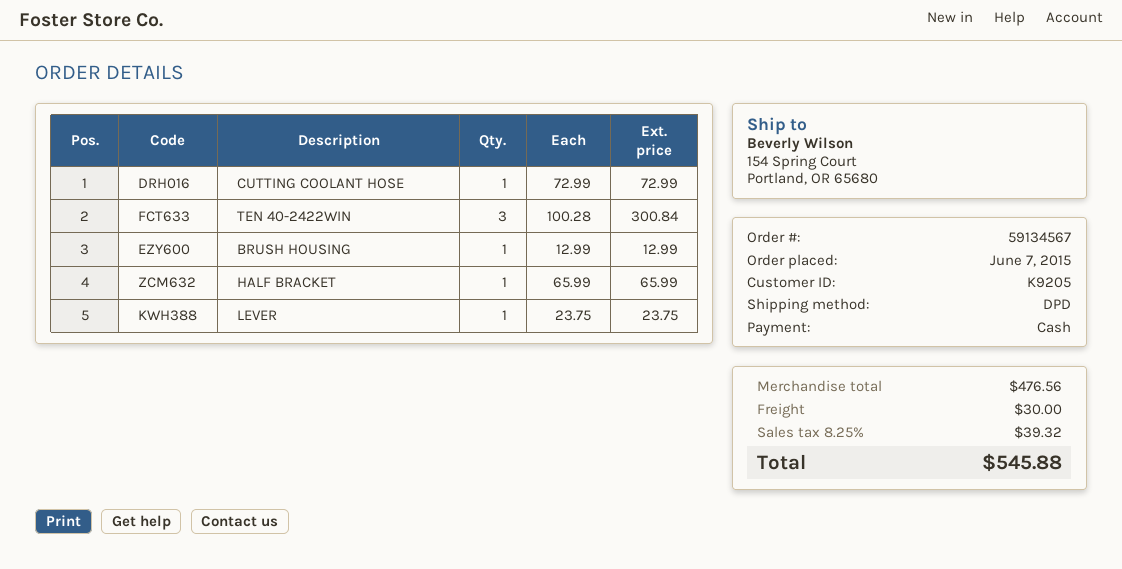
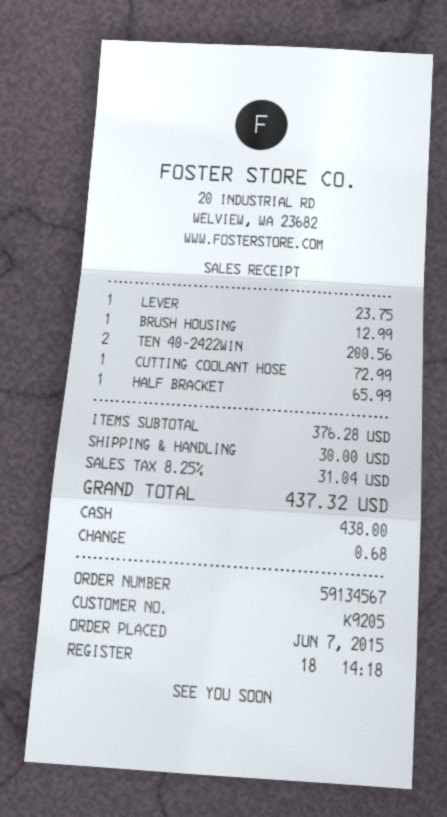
TEN 40-2422WIN: 3 for 300.84 -> 2 for 200.56
subtotal: 476.56 -> 376.28
tax: 8.25% = 39.32 -> 8.25% = 31.04
total: 545.88 -> 437.32

